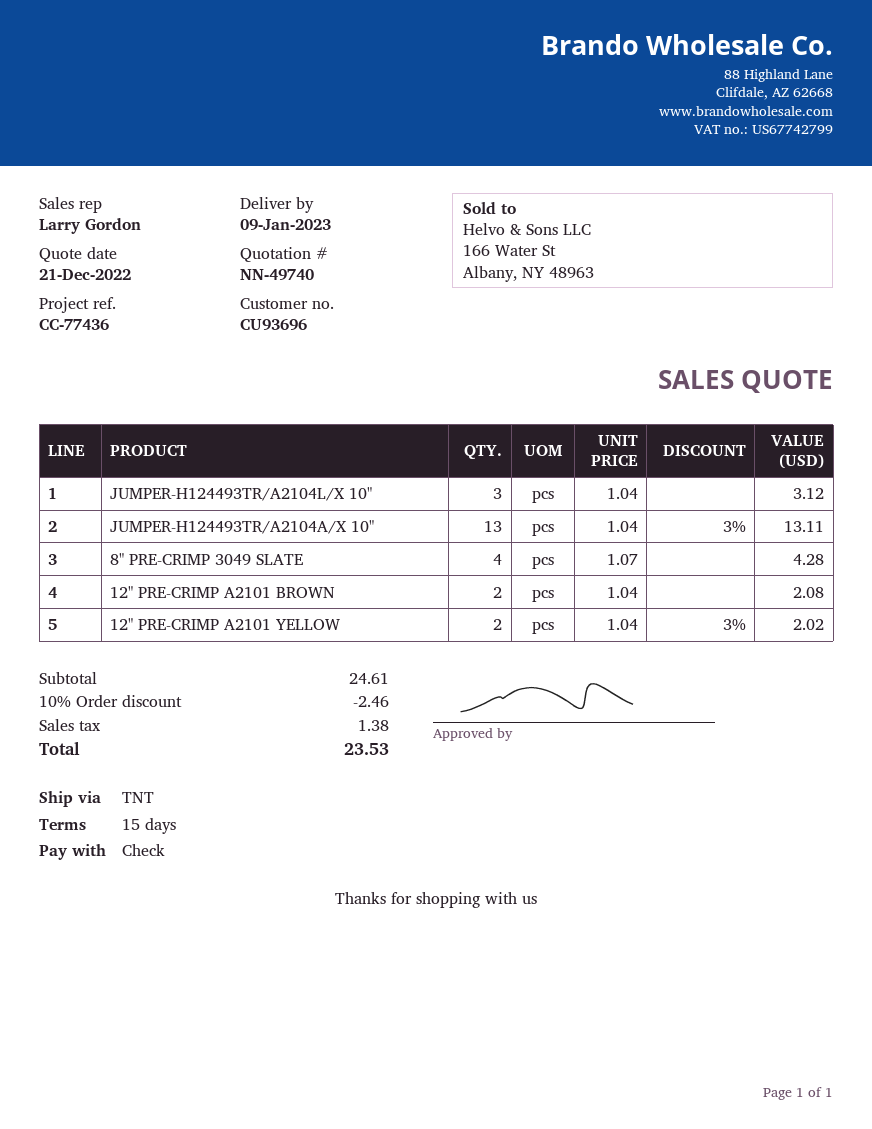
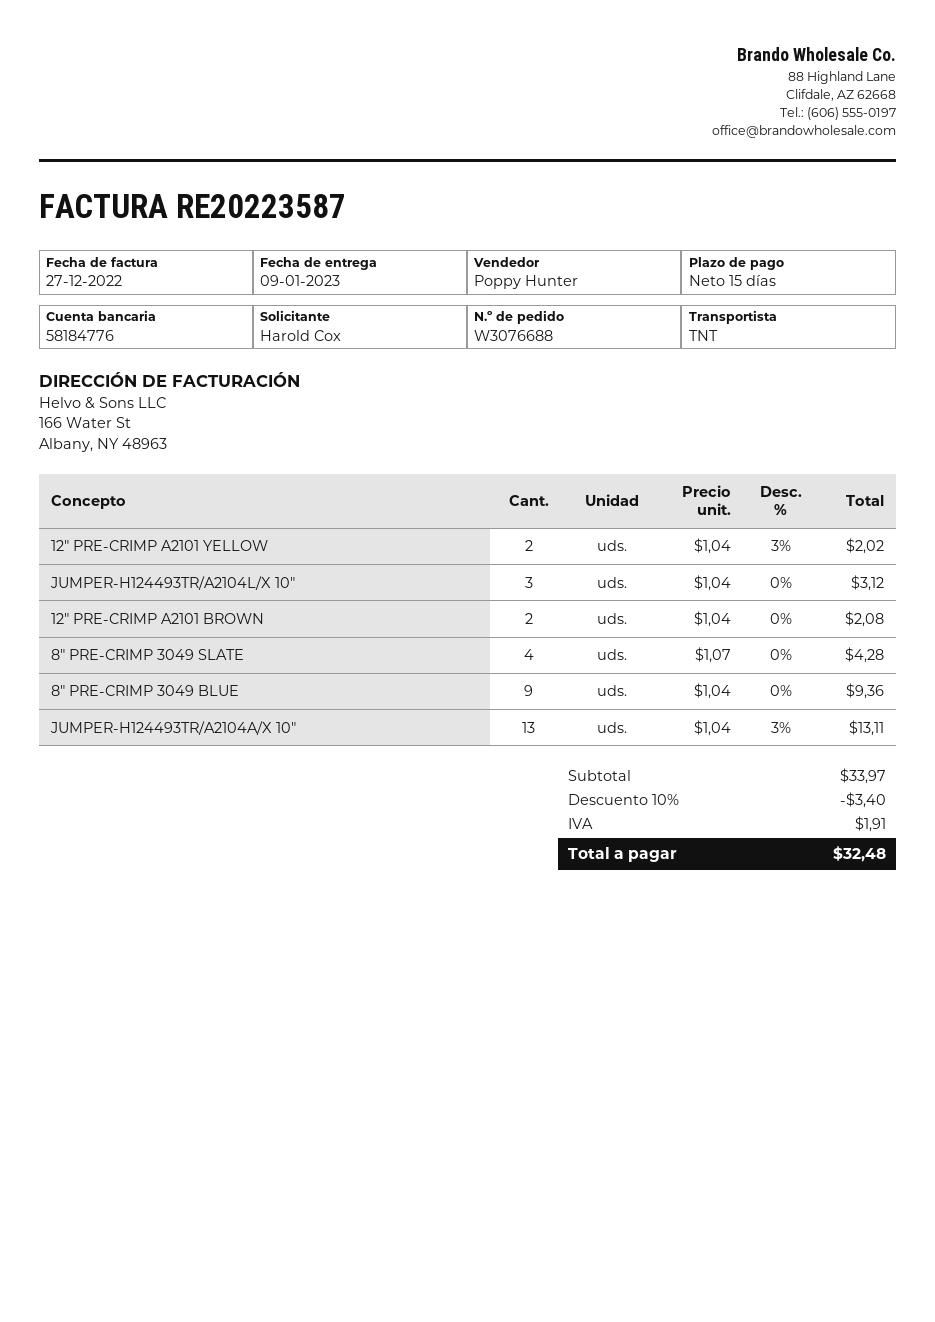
sales rep: Larry Gordon -> Poppy Hunter
8" PRE-CRIMP 3049 BLUE: none -> 9 x 1.04 = 9.36
subtotal: 24.61 -> 33.97
discount: 10% = 2.46 -> 10% = 3.40
tax: 1.38 -> 1.91
total: 23.53 -> 32.48

